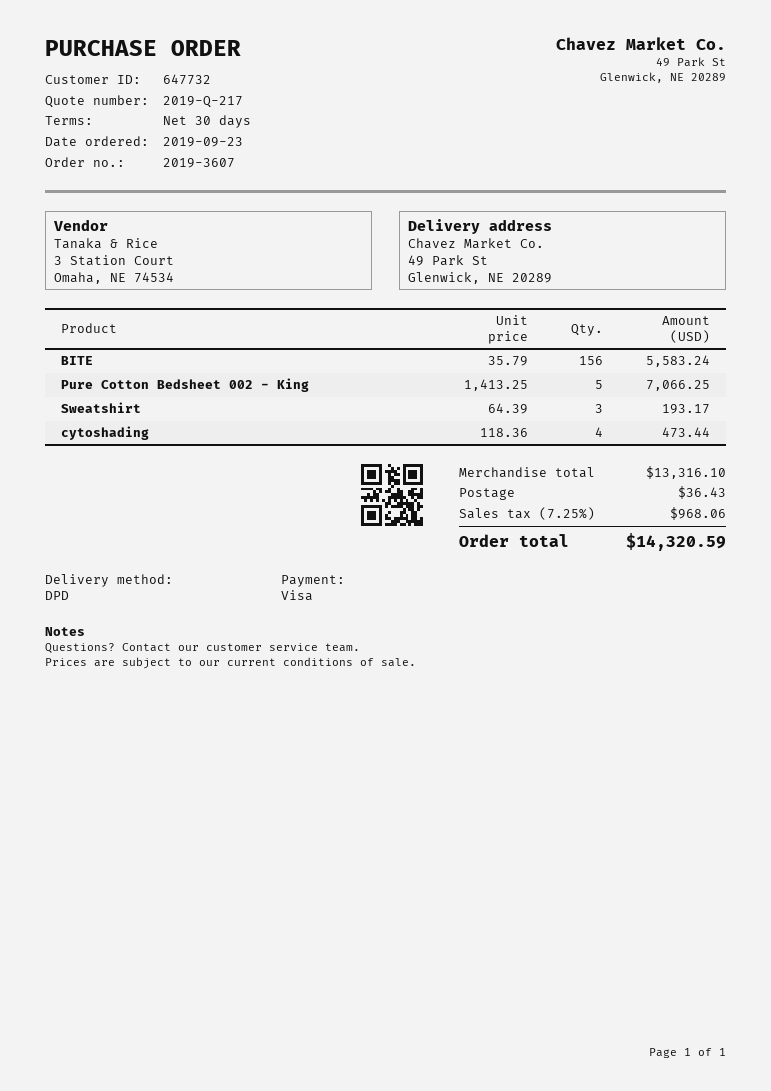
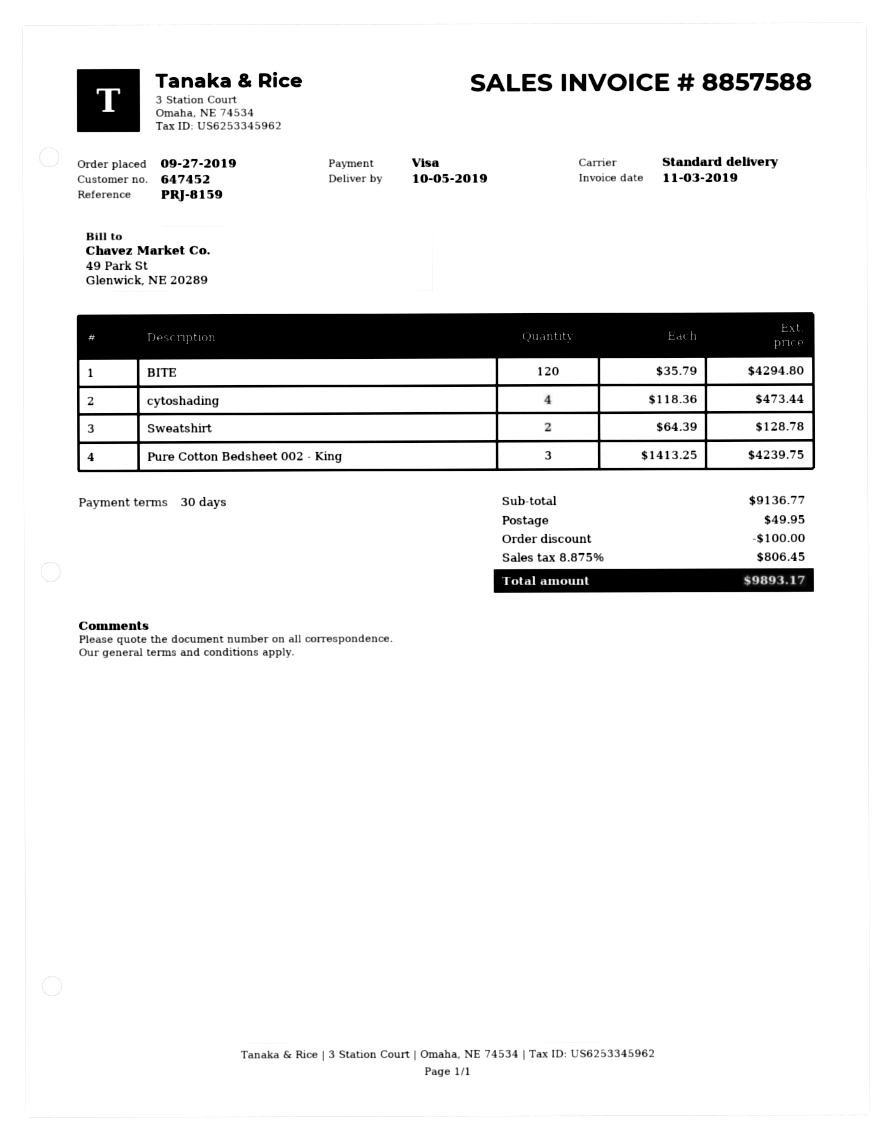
order date: 2019-09-23 -> 2019-09-27
customer number: 647732 -> 647452
shipping method: DPD -> standard
BITE: 156 x 35.79 = 5583.24 -> 120 x 35.79 = 4294.80
Pure Cotton Bedsheet 002 - King: 5 x 1413.25 = 7066.25 -> 3 x 1413.25 = 4239.75
Sweatshirt: 3 x 64.39 = 193.17 -> 2 x 64.39 = 128.78
subtotal: 13316.10 -> 9136.77
discount: none -> 100.00
shipping: 36.43 -> 49.95
tax: 7.25% = 968.06 -> 8.875% = 806.45
total: 14320.59 -> 9893.17

